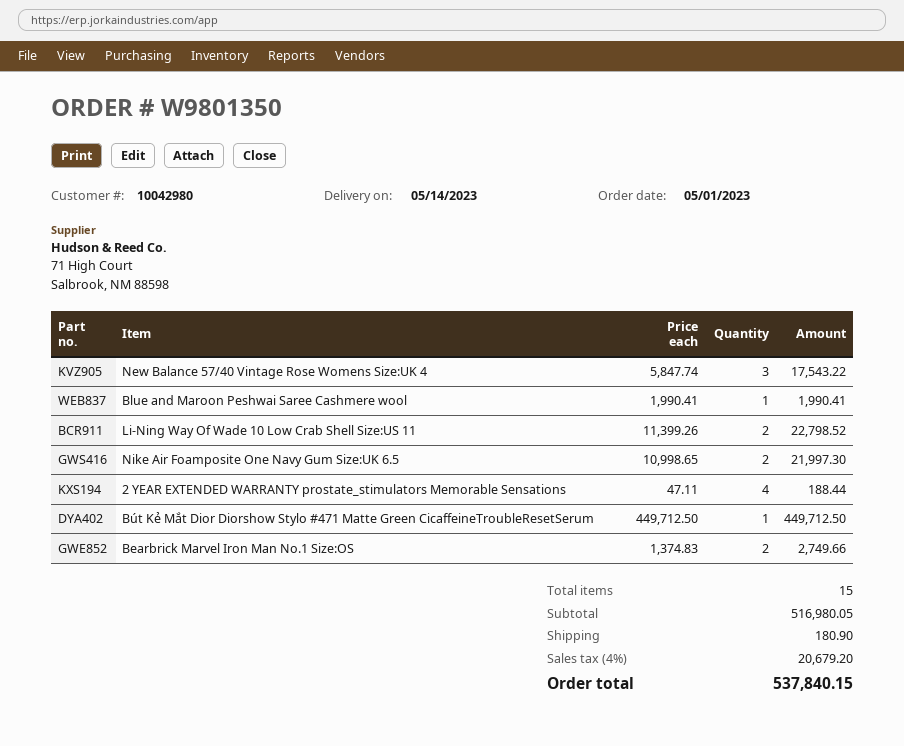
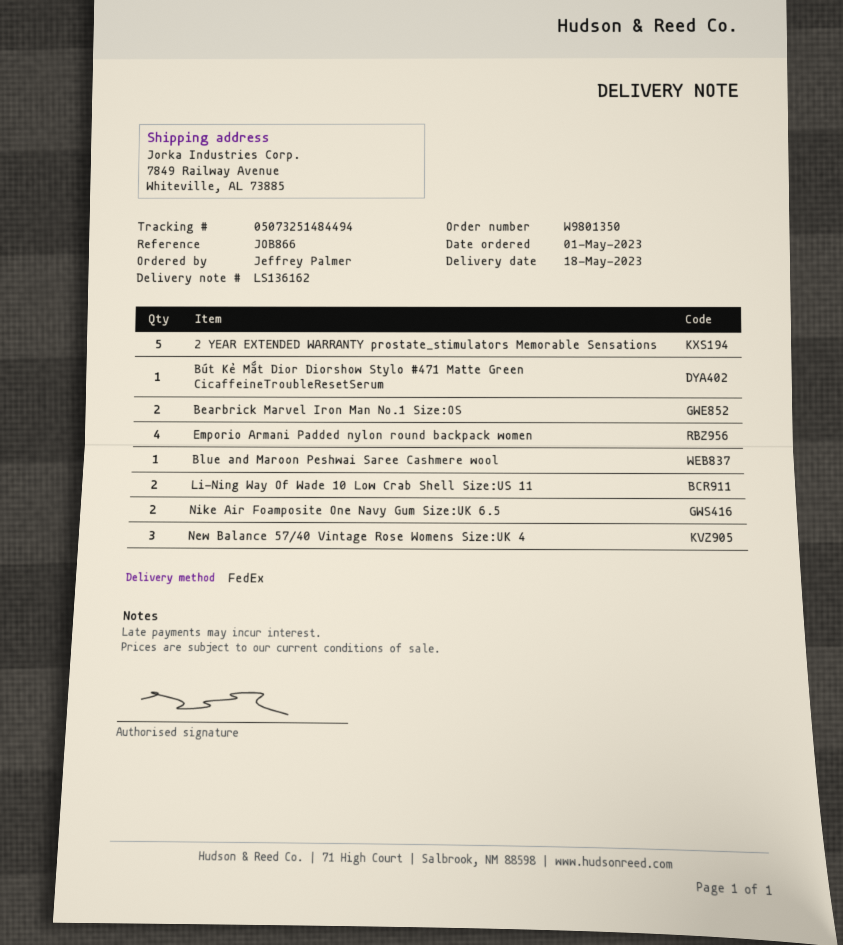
delivery date: 2023-05-14 -> 2023-05-18
2 YEAR EXTENDED WARRANTY prostate_stimulators Memorable Sensations: 4 -> 5
Emporio Armani Padded nylon round backpack women: none -> 4

